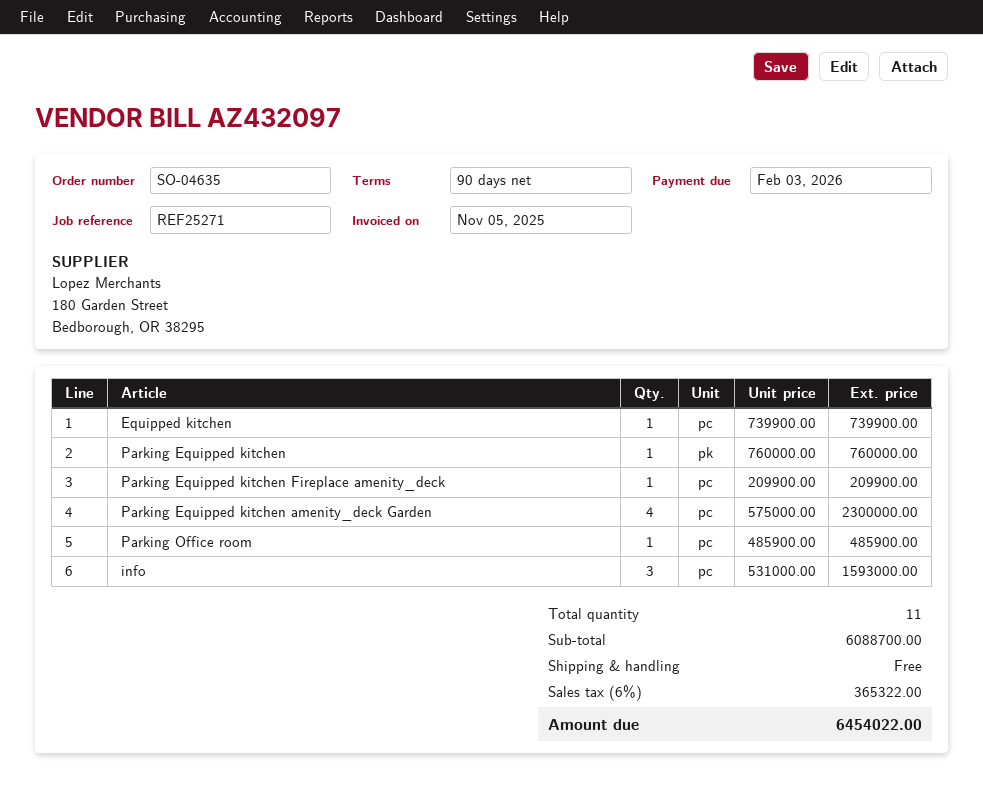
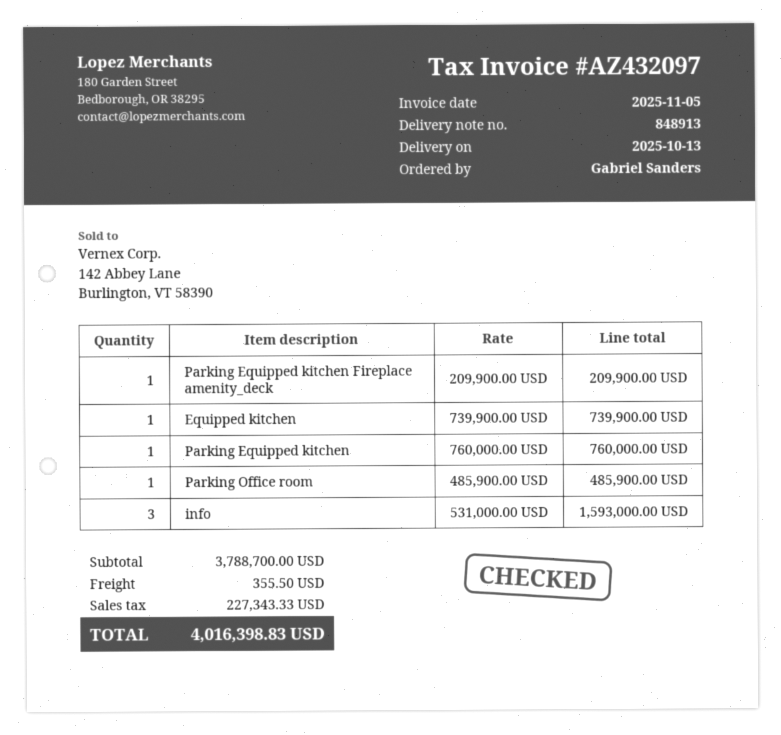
Parking Equipped kitchen amenity_deck Garden: 4 x 575000.00 = 2300000.00 -> none
subtotal: 6088700.00 -> 3788700.00
shipping: 0.00 -> 355.50
tax: 365322.00 -> 227343.33
total: 6454022.00 -> 4016398.83

